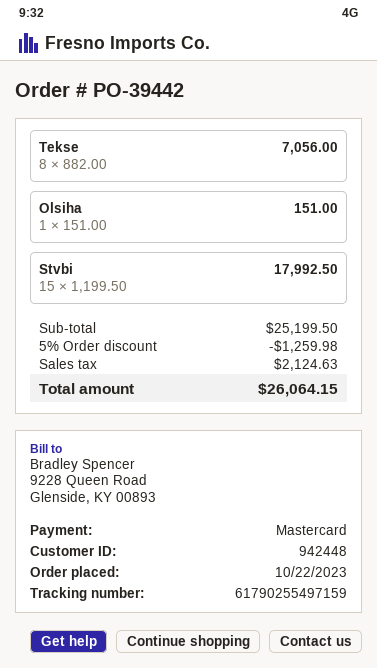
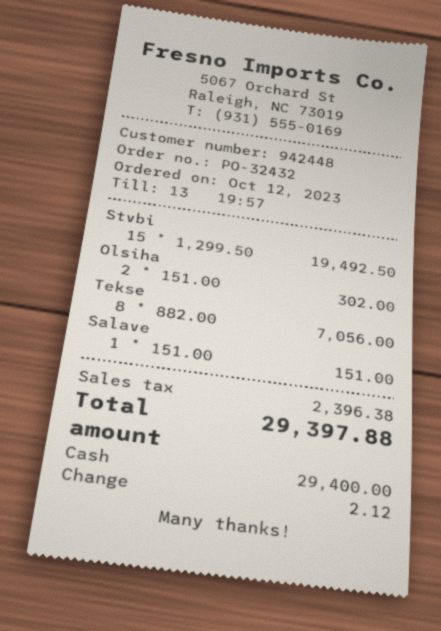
order number: PO-39442 -> PO-32432
order date: 2023-10-22 -> 2023-10-12
payment method: Mastercard -> cash
Olsiha: 1 x 151.00 = 151.00 -> 2 x 151.00 = 302.00
Stvbi: 15 x 1199.50 = 17992.50 -> 15 x 1299.50 = 19492.50
Salave: none -> 1 x 151.00 = 151.00
discount: 5% = 1259.98 -> none
tax: 2124.63 -> 2396.38
total: 26064.15 -> 29397.88

